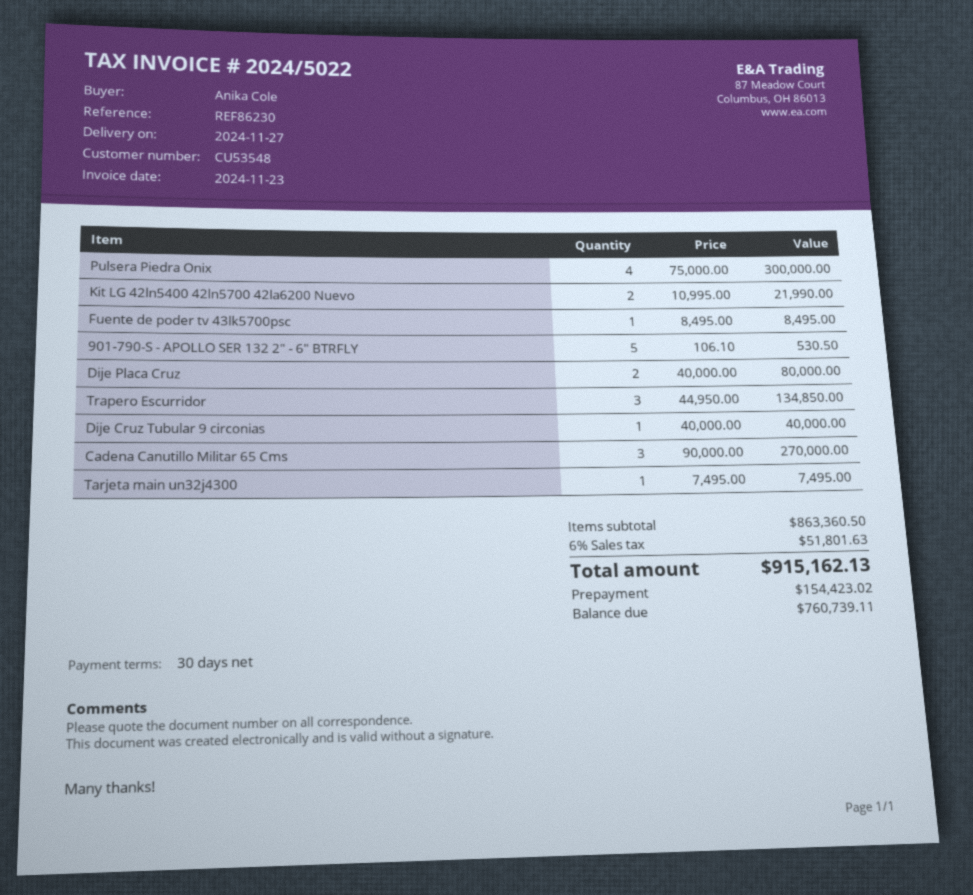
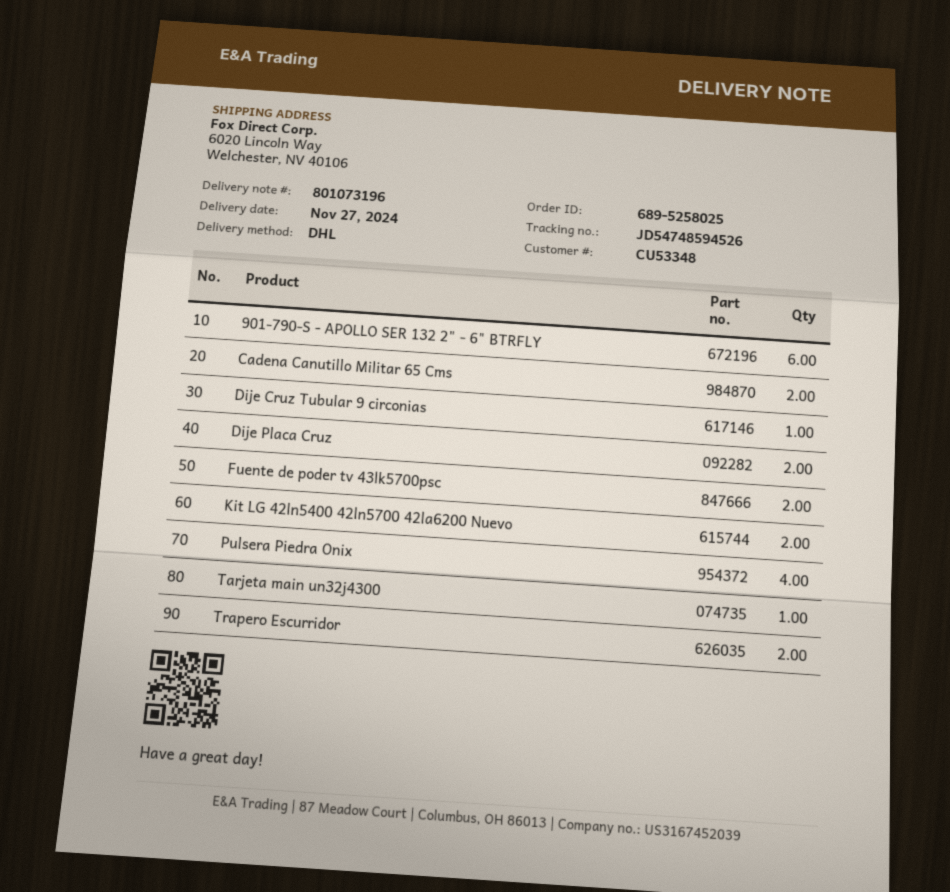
customer number: CU53548 -> CU53348
Fuente de poder tv 43lk5700psc: 1 -> 2
901-790-S - APOLLO SER 132 2" - 6" BTRFLY: 5 -> 6
Trapero Escurridor: 3 -> 2
Cadena Canutillo Militar 65 Cms: 3 -> 2

